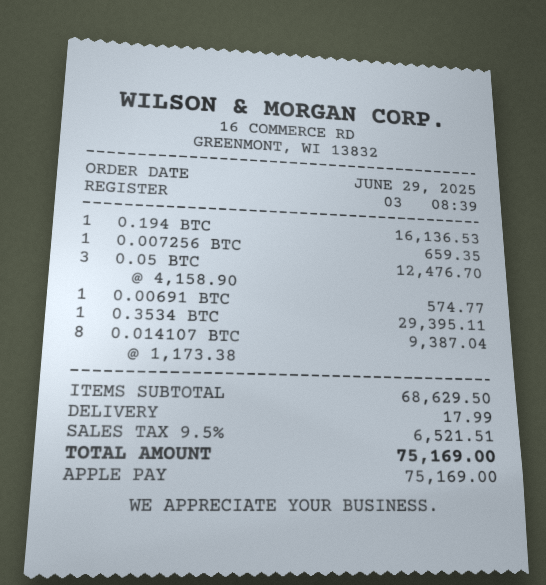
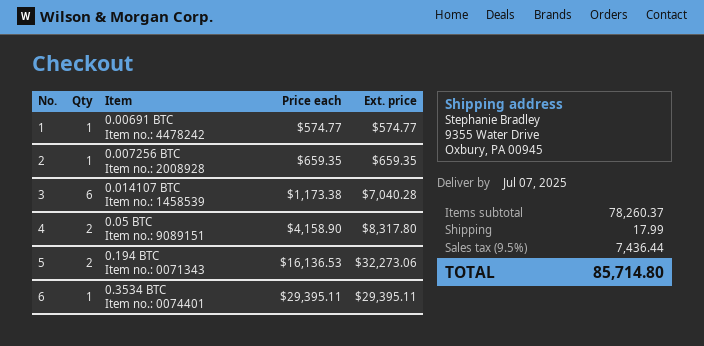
0.194 BTC: 1 x 16136.53 = 16136.53 -> 2 x 16136.53 = 32273.06
0.05 BTC: 3 x 4158.90 = 12476.70 -> 2 x 4158.90 = 8317.80
0.014107 BTC: 8 x 1173.38 = 9387.04 -> 6 x 1173.38 = 7040.28
subtotal: 68629.50 -> 78260.37
tax: 9.5% = 6521.51 -> 9.5% = 7436.44
total: 75169.00 -> 85714.80

